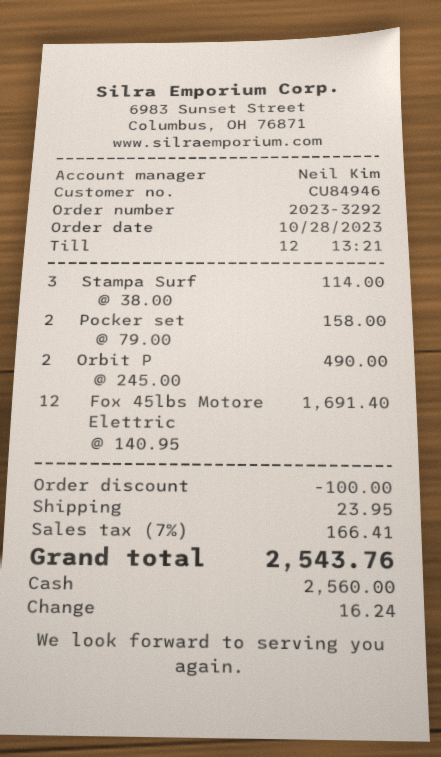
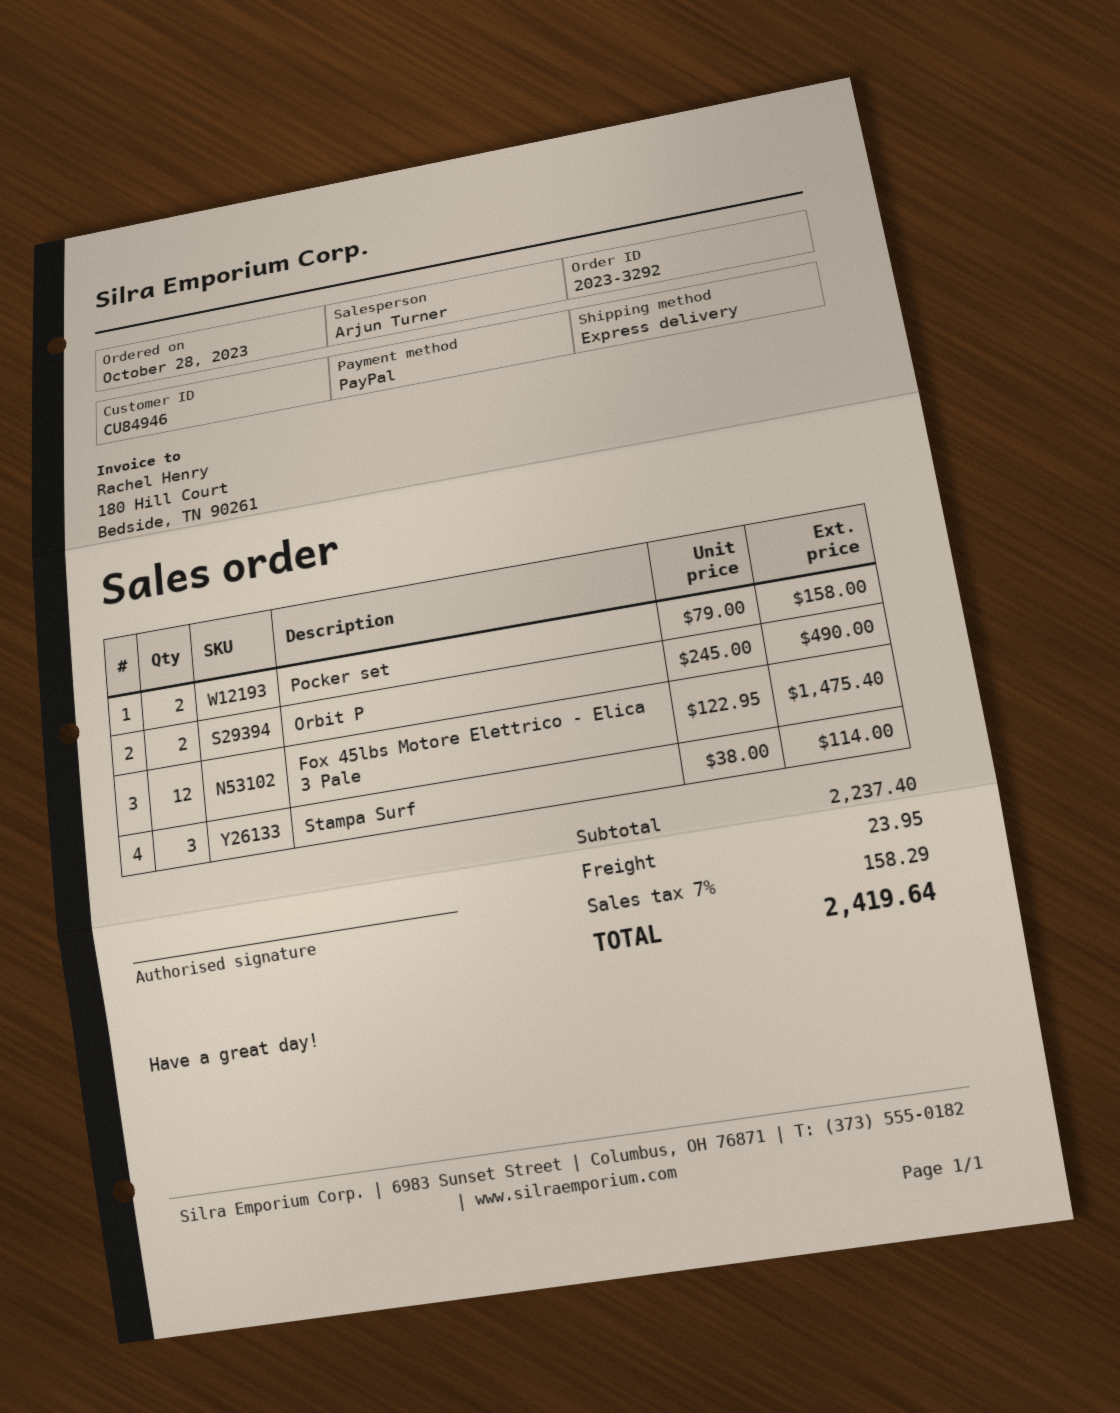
sales rep: Neil Kim -> Arjun Turner
payment method: cash -> PayPal
Fox 45lbs Motore Elettric: 12 x 140.95 = 1691.40 -> 12 x 122.95 = 1475.40
discount: 100.00 -> none
tax: 7% = 166.41 -> 7% = 158.29
total: 2543.76 -> 2419.64

